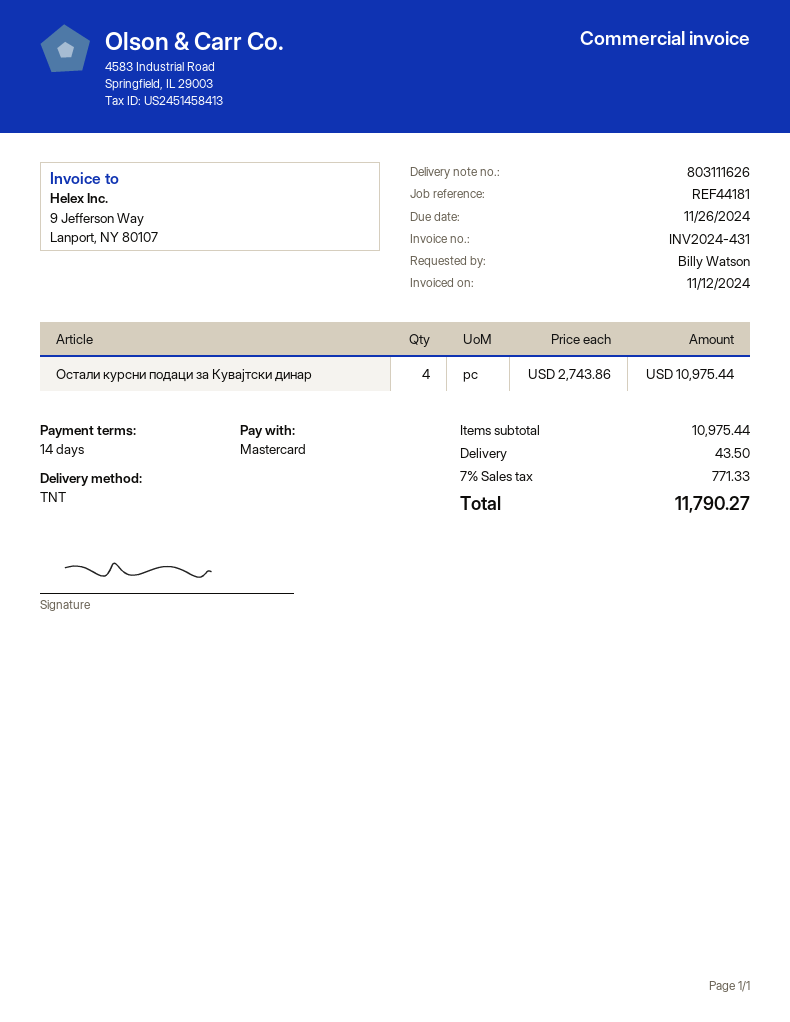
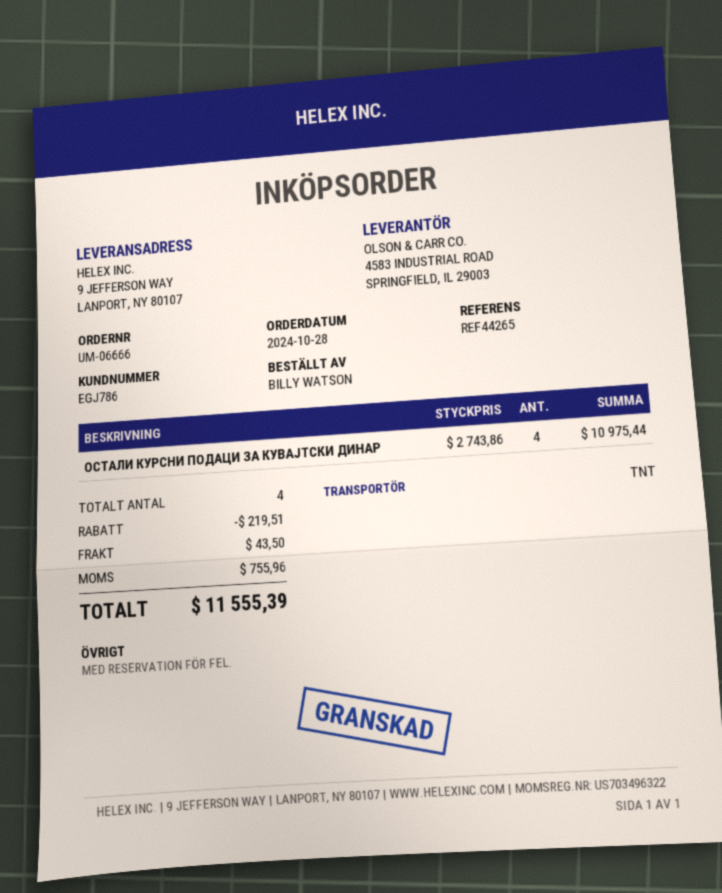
reference: REF44181 -> REF44265
discount: none -> 219.51
tax: 771.33 -> 755.96
total: 11790.27 -> 11555.39

